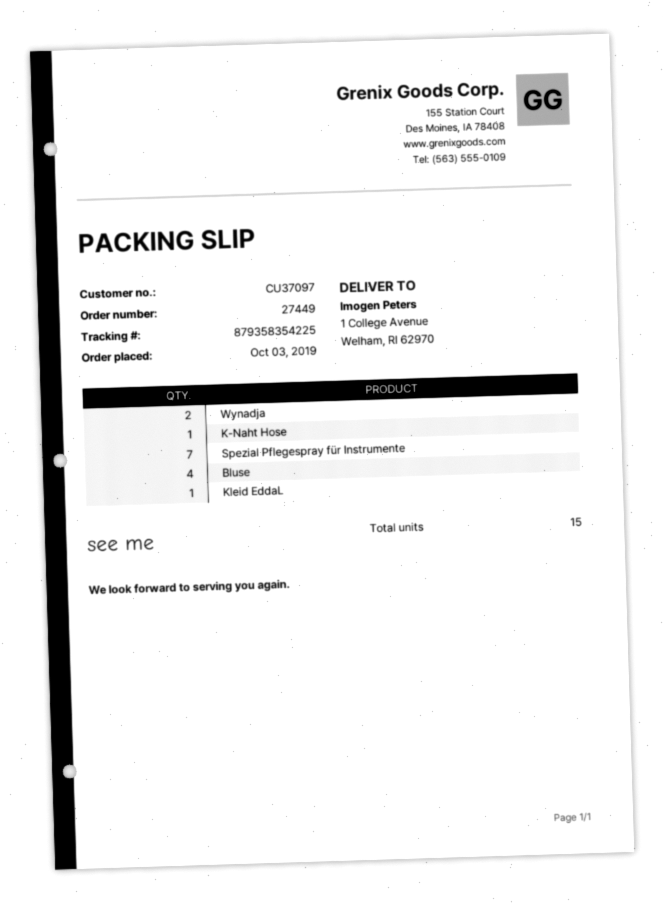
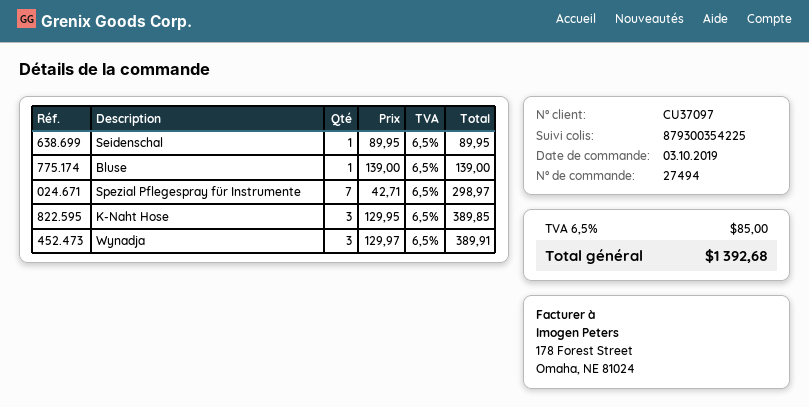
order number: 27449 -> 27494
tracking number: 879358354225 -> 879300354225
Wynadja: 2 -> 3
K-Naht Hose: 1 -> 3
Bluse: 4 -> 1
Kleid EddaL: 1 -> none
Seidenschal: none -> 1

